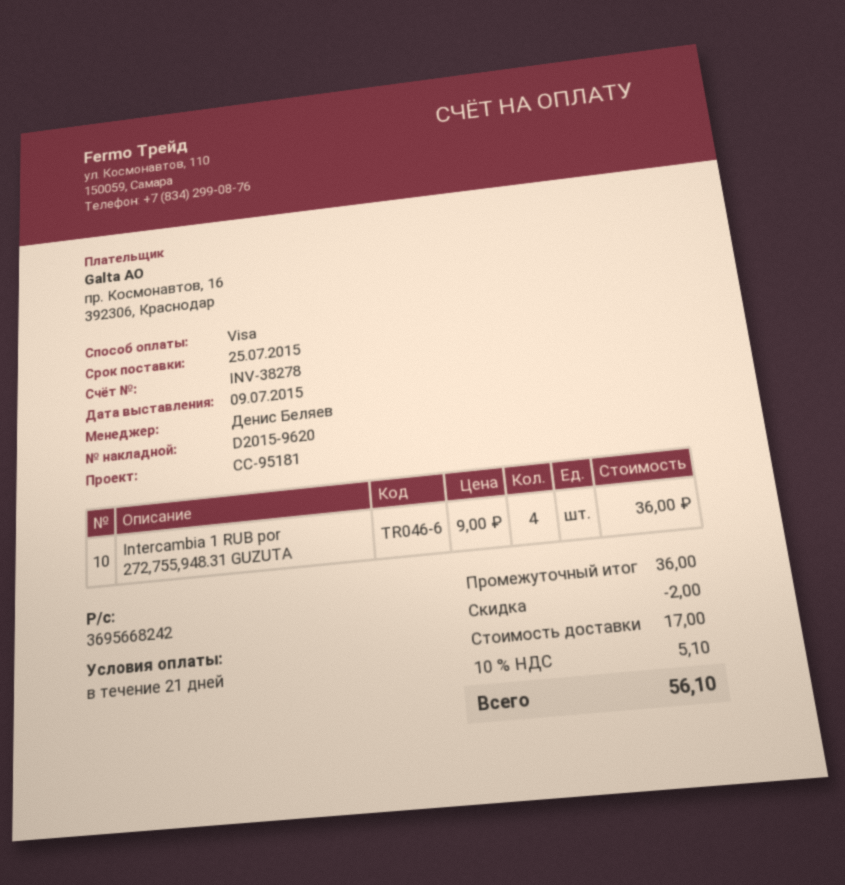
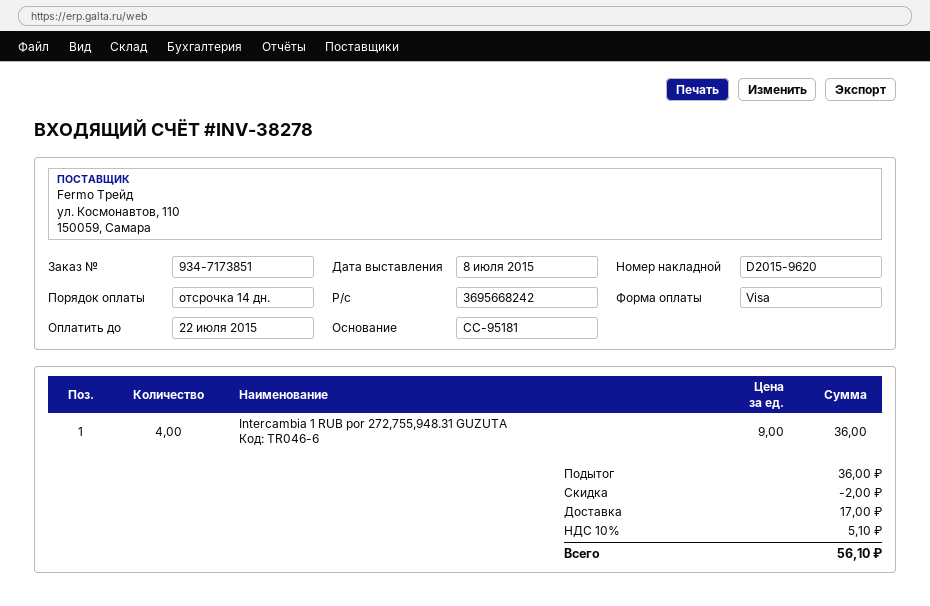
invoice date: 2015-07-09 -> 2015-07-08
payment terms: 21 days -> 14 days

